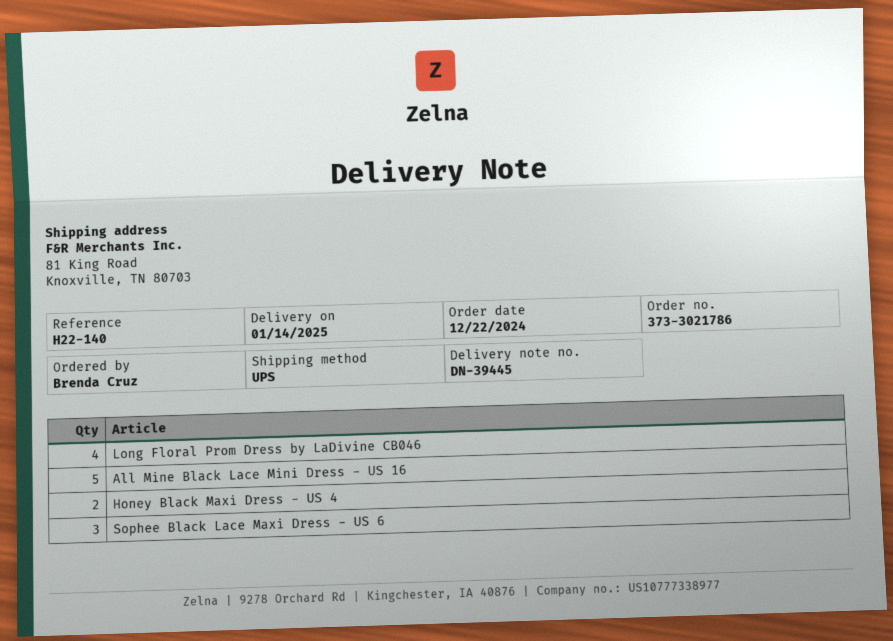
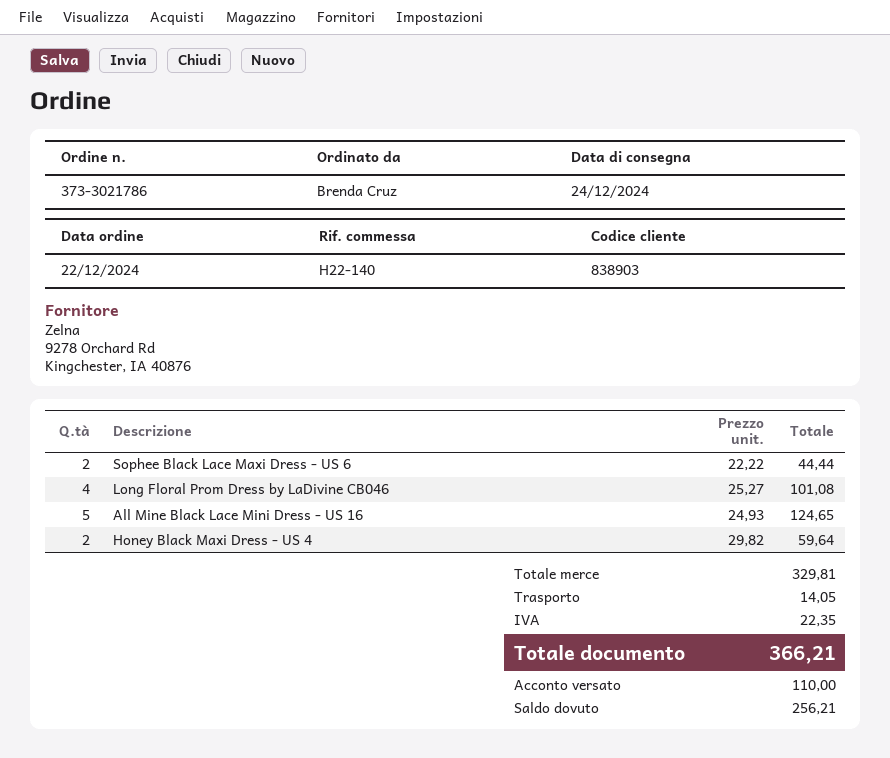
delivery date: 2025-01-14 -> 2024-12-24
Sophee Black Lace Maxi Dress - US 6: 3 -> 2

